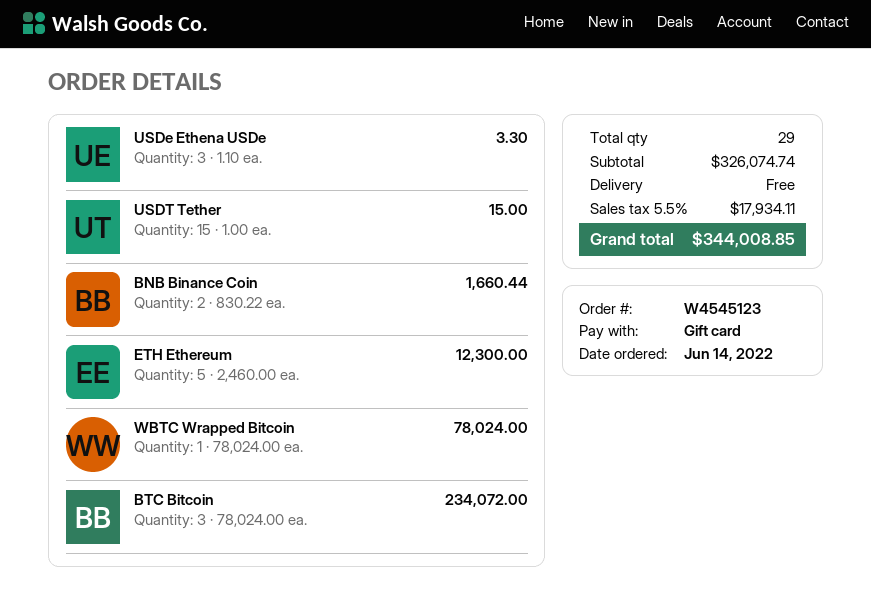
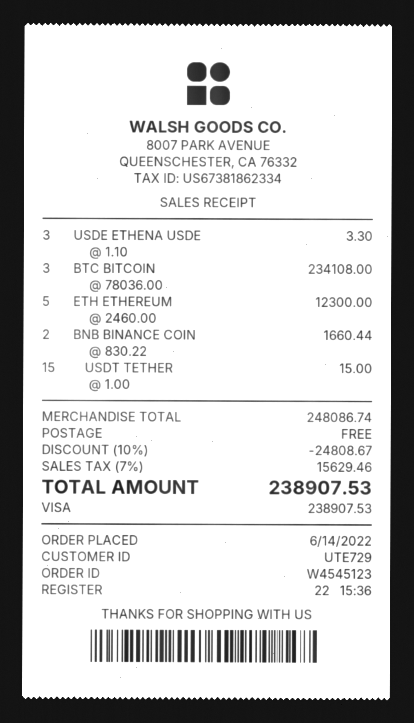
payment method: gift card -> Visa
WBTC Wrapped Bitcoin: 1 x 78024.00 = 78024.00 -> none
BTC Bitcoin: 3 x 78024.00 = 234072.00 -> 3 x 78036.00 = 234108.00
subtotal: 326074.74 -> 248086.74
discount: none -> 10% = 24808.67
tax: 5.5% = 17934.11 -> 7% = 15629.46
total: 344008.85 -> 238907.53

